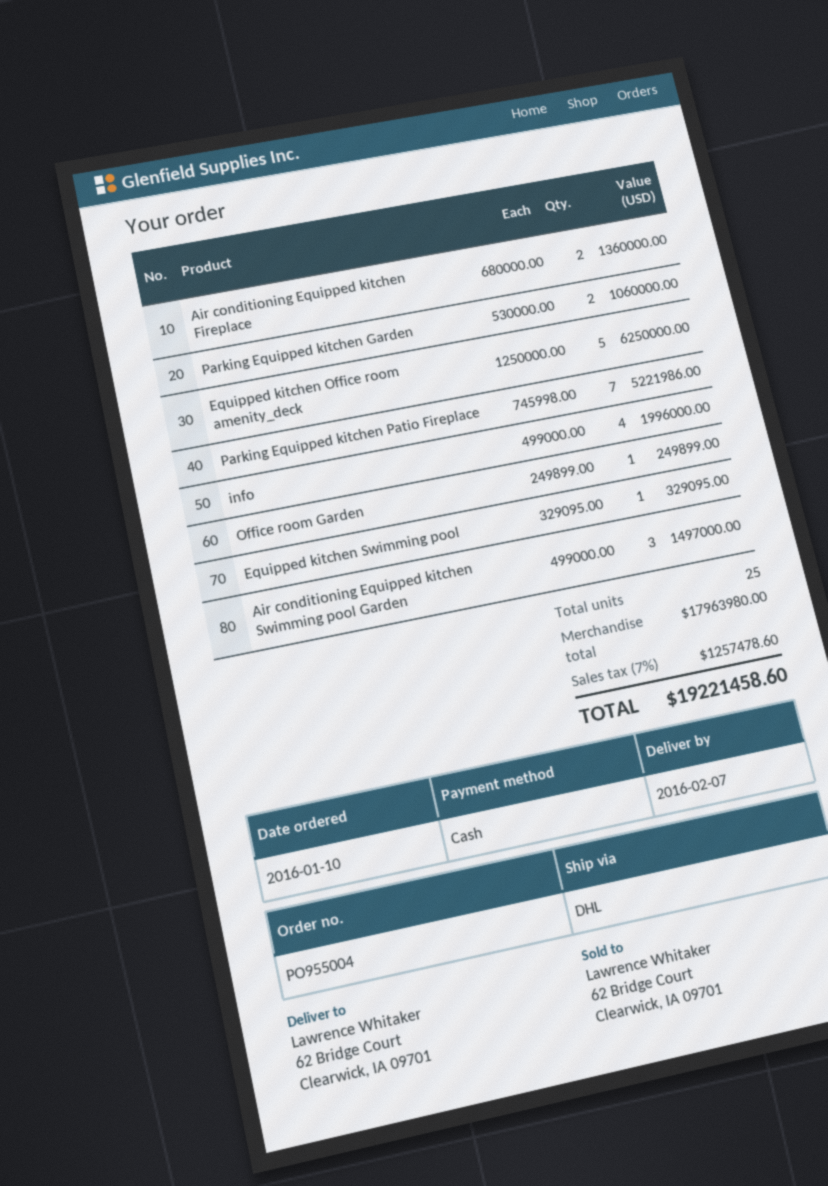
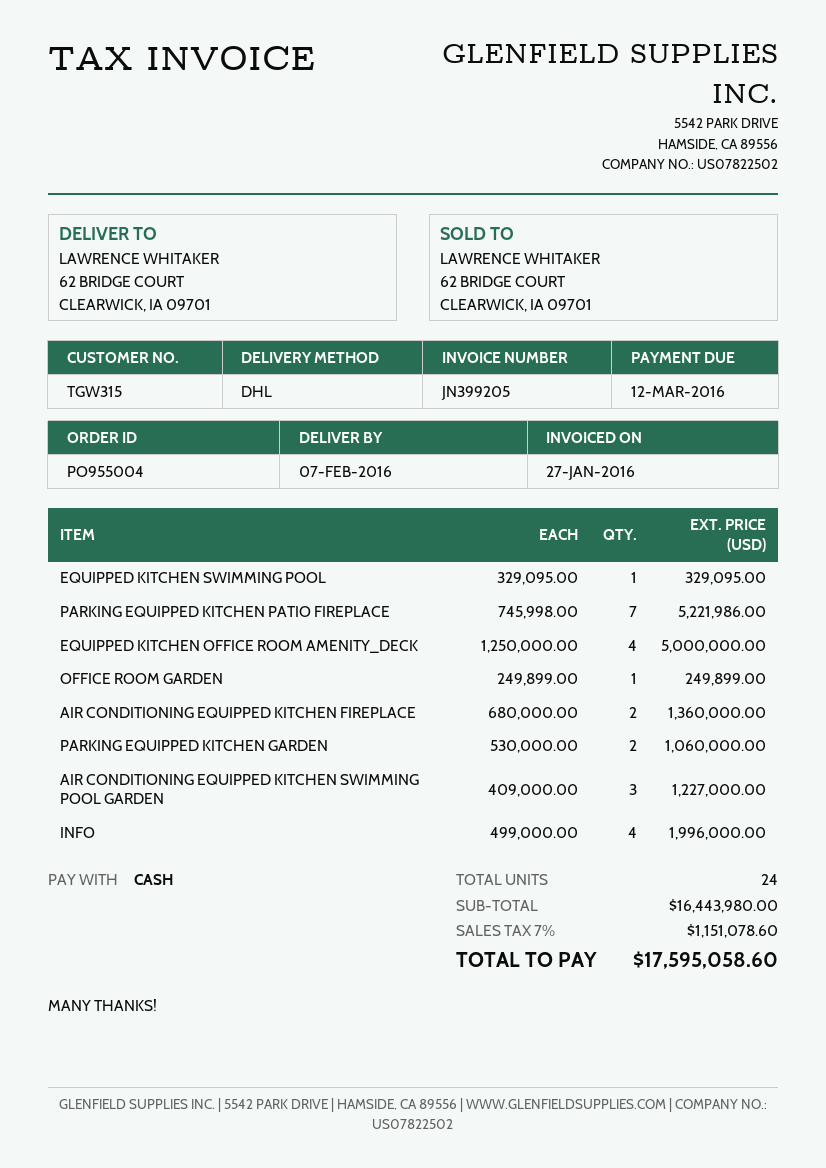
Equipped kitchen Office room amenity_deck: 5 x 1250000.00 = 6250000.00 -> 4 x 1250000.00 = 5000000.00
Air conditioning Equipped kitchen Swimming pool Garden: 3 x 499000.00 = 1497000.00 -> 3 x 409000.00 = 1227000.00
total quantity: 25 -> 24
subtotal: 17963980.00 -> 16443980.00
tax: 7% = 1257478.60 -> 7% = 1151078.60
total: 19221458.60 -> 17595058.60

